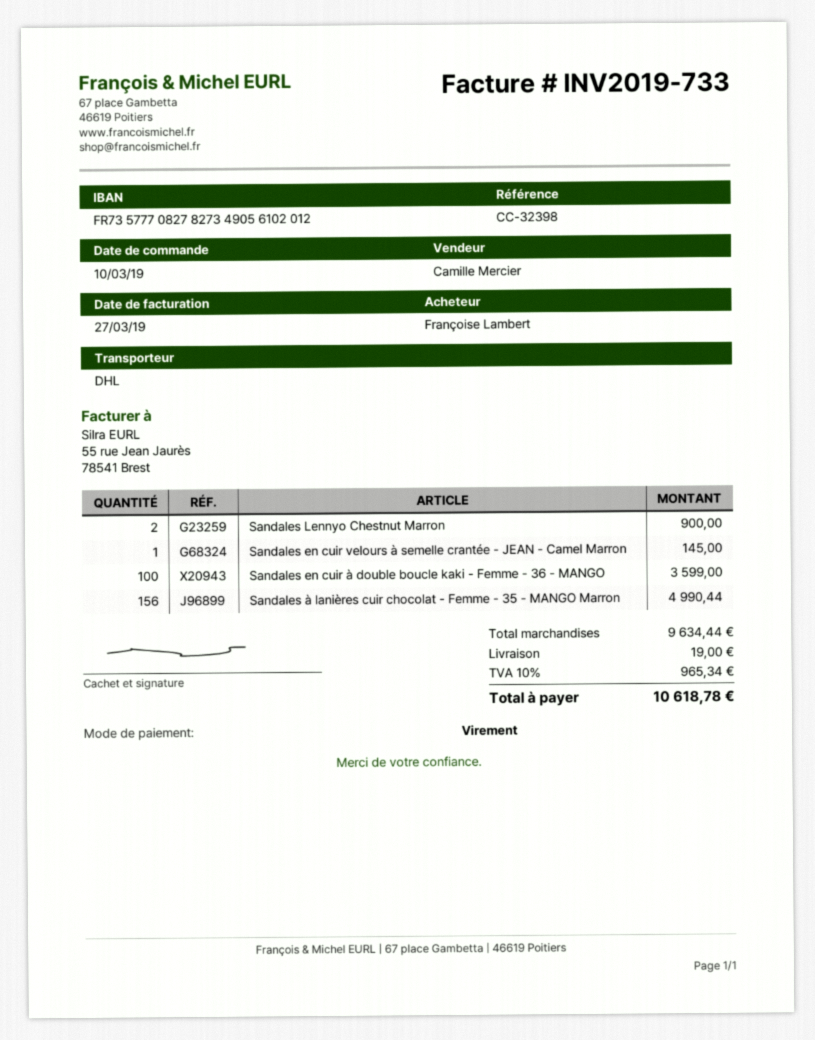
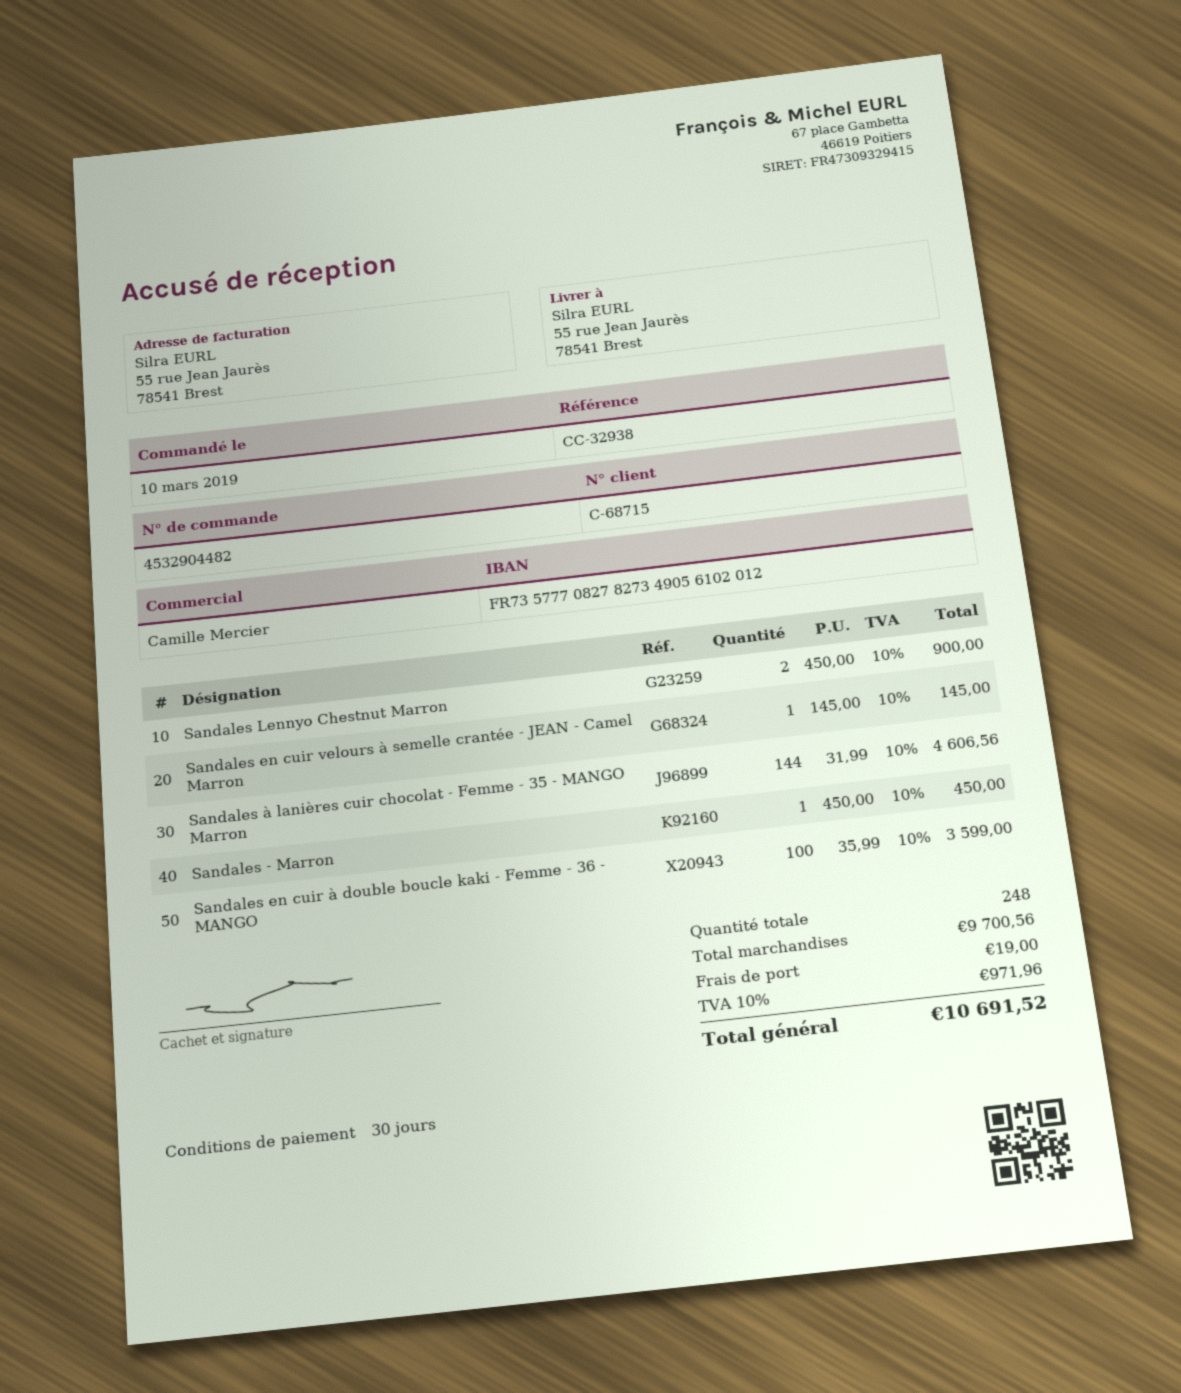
reference: CC-32398 -> CC-32938
Sandales à lanières cuir chocolat - Femme - 35 - MANGO Marron: 156 for 4990.44 -> 144 for 4606.56
Sandales - Marron: none -> 1 for 450.00
subtotal: 9634.44 -> 9700.56
tax: 10% = 965.34 -> 10% = 971.96
total: 10618.78 -> 10691.52

